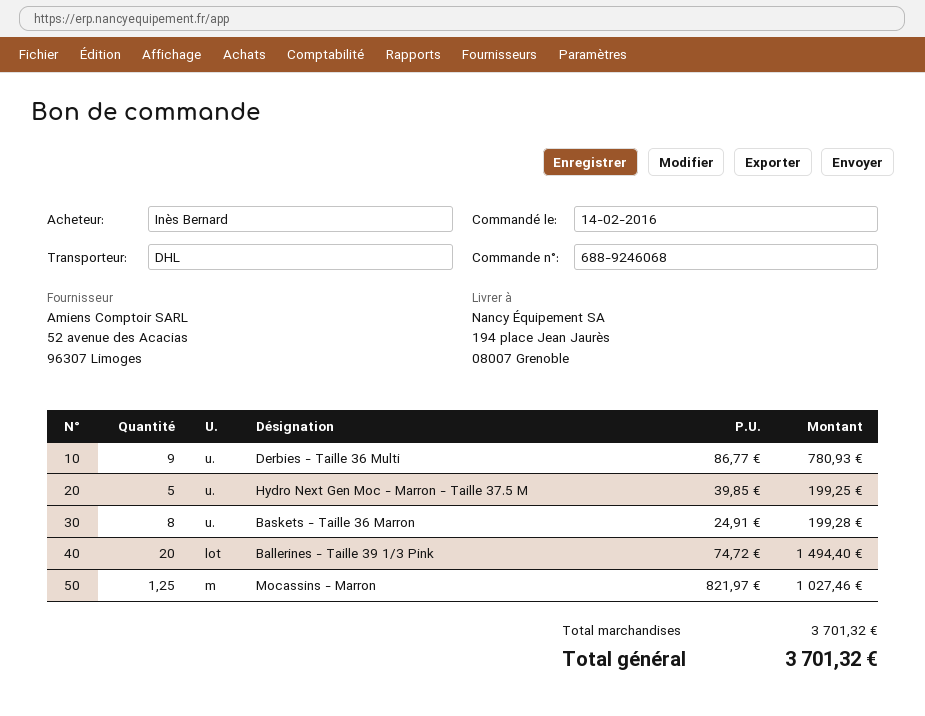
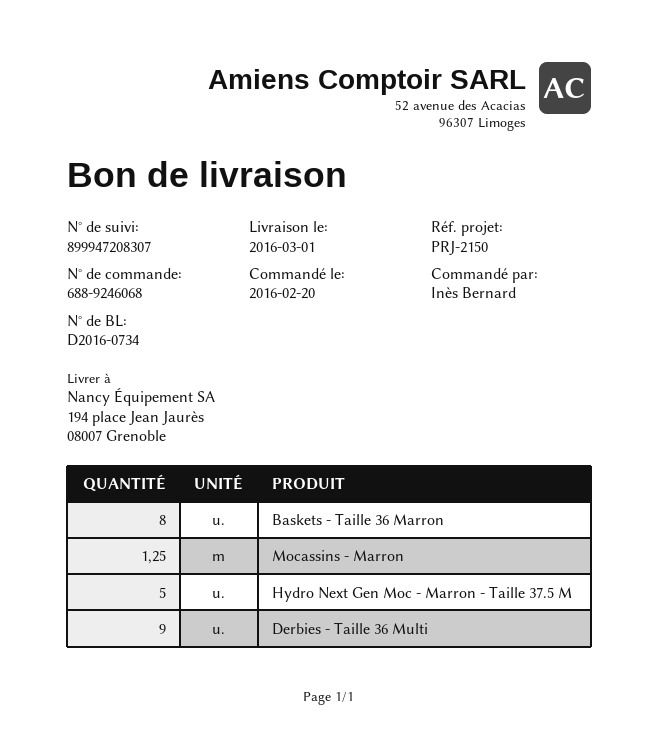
order date: 2016-02-14 -> 2016-02-20
Ballerines - Taille 39 1/3 Pink: 20 -> none

